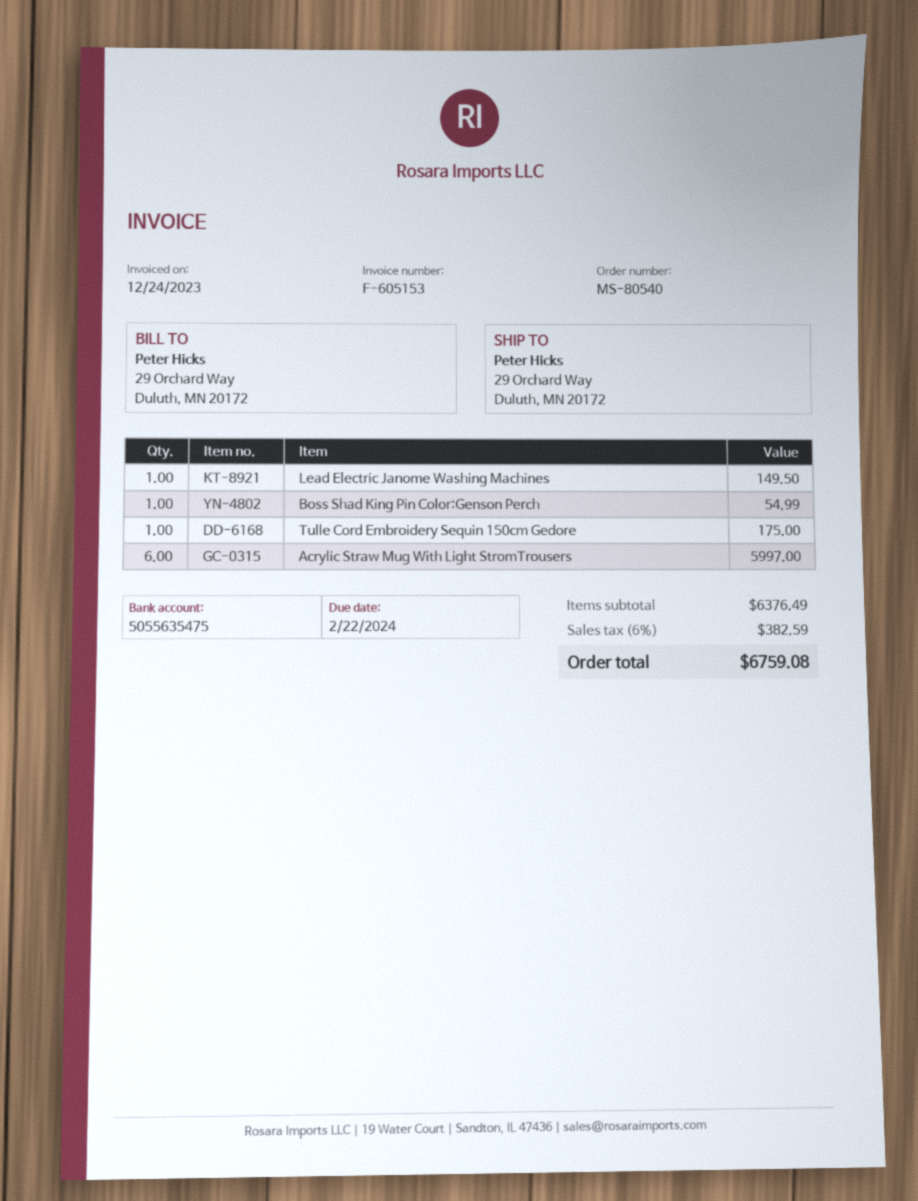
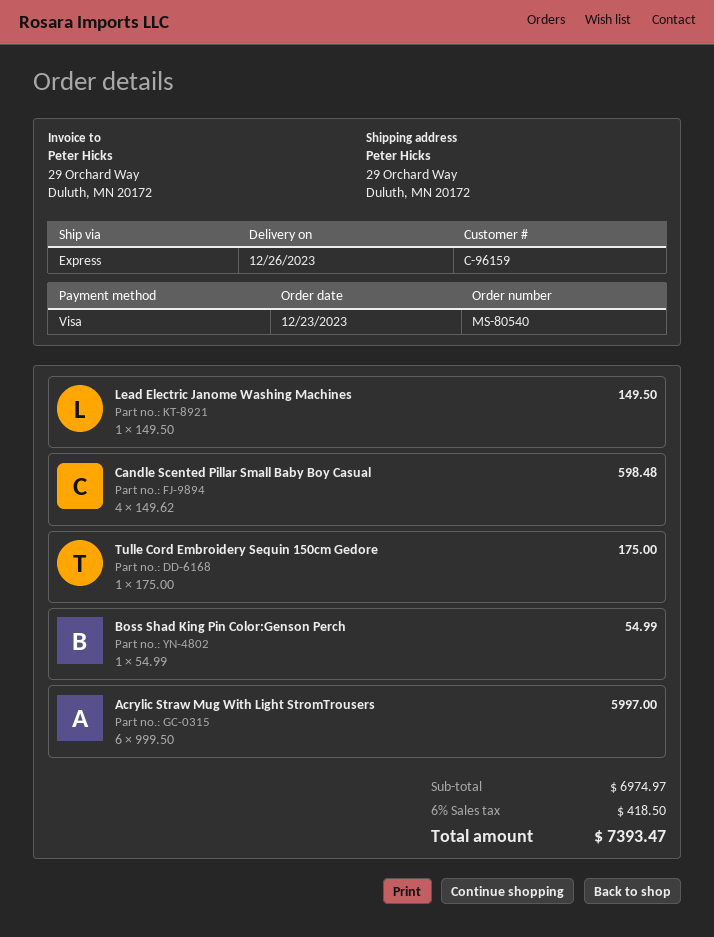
Candle Scented Pillar Small Baby Boy Casual: none -> 4 for 598.48
subtotal: 6376.49 -> 6974.97
tax: 6% = 382.59 -> 6% = 418.50
total: 6759.08 -> 7393.47

